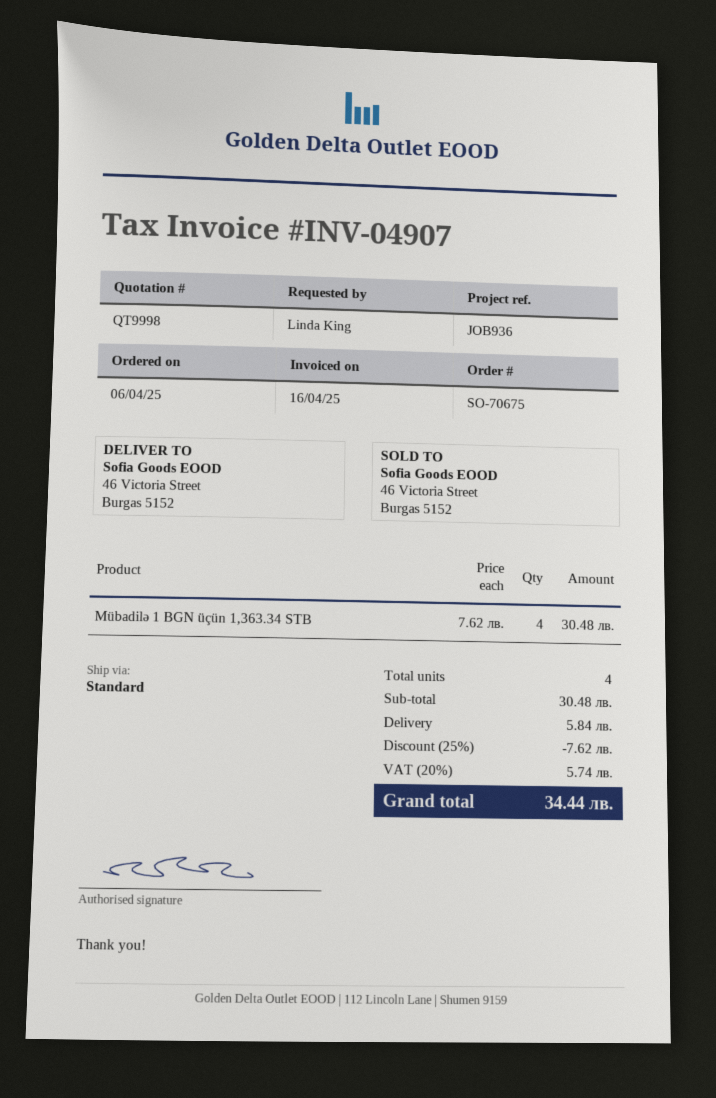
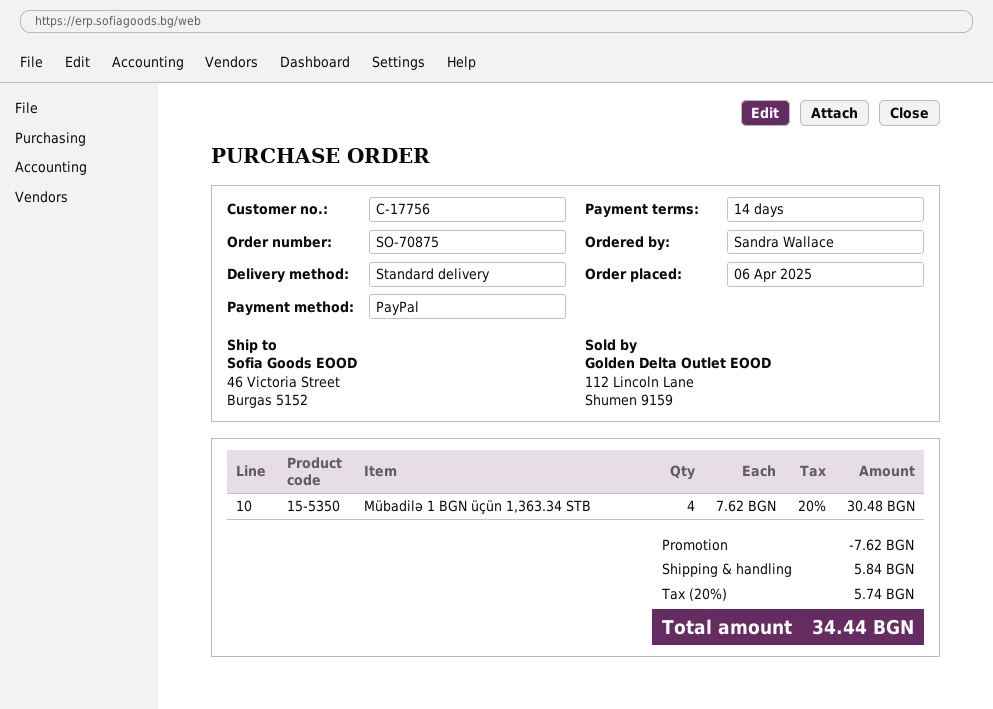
order number: SO-70675 -> SO-70875
ordered by: Linda King -> Sandra Wallace

